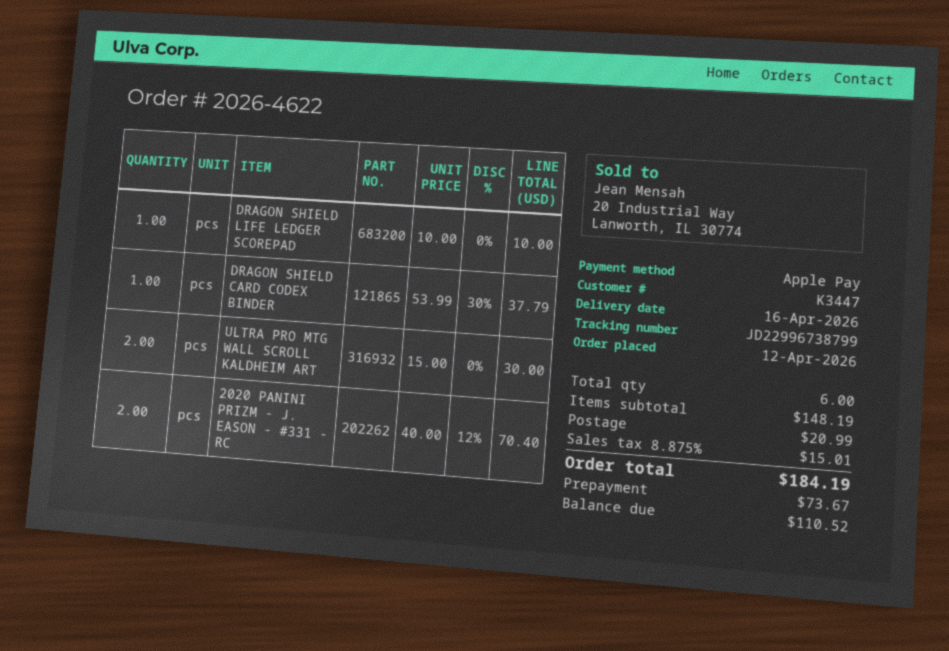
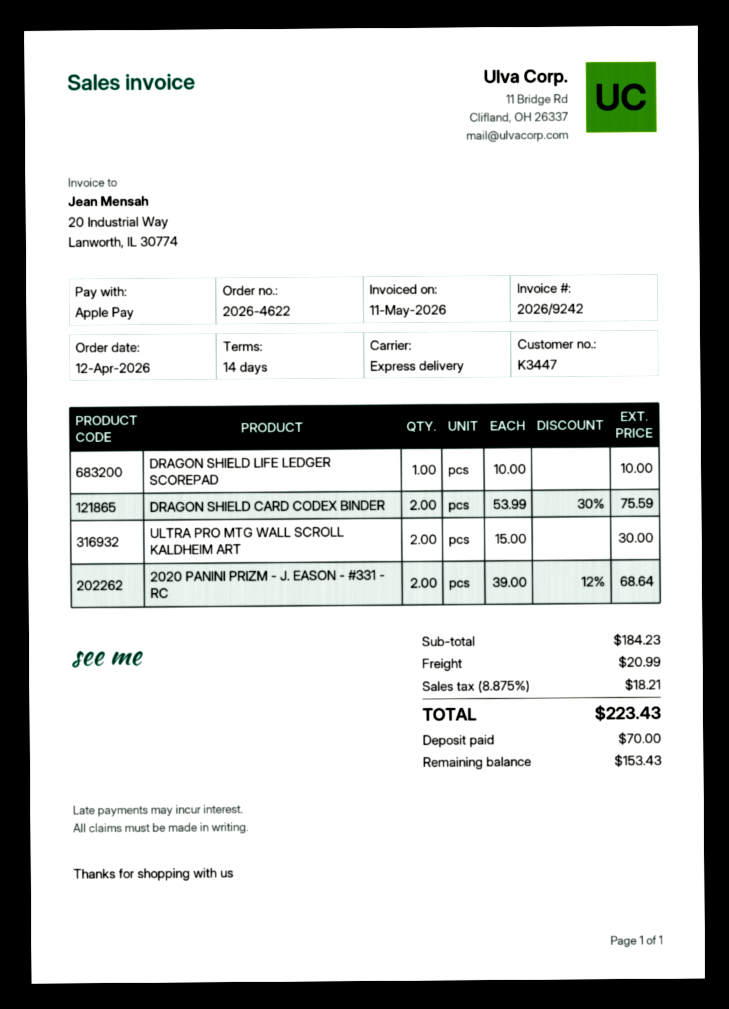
DRAGON SHIELD CARD CODEX BINDER: 1 x 53.99 - 30% = 37.79 -> 2 x 53.99 - 30% = 75.59
2020 PANINI PRIZM - J. EASON - #331 - RC: 2 x 40.00 - 12% = 70.40 -> 2 x 39.00 - 12% = 68.64
subtotal: 148.19 -> 184.23
tax: 8.875% = 15.01 -> 8.875% = 18.21
total: 184.19 -> 223.43
deposit: 73.67 -> 70.00
balance: 110.52 -> 153.43

